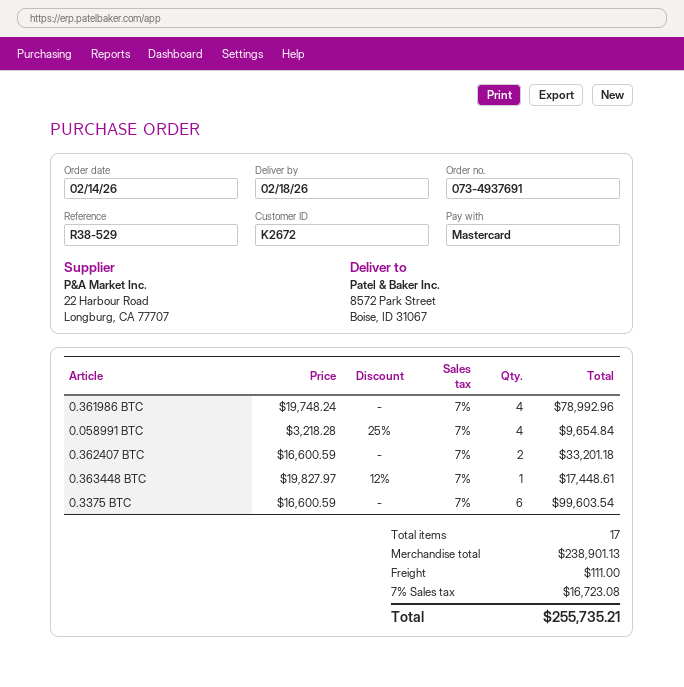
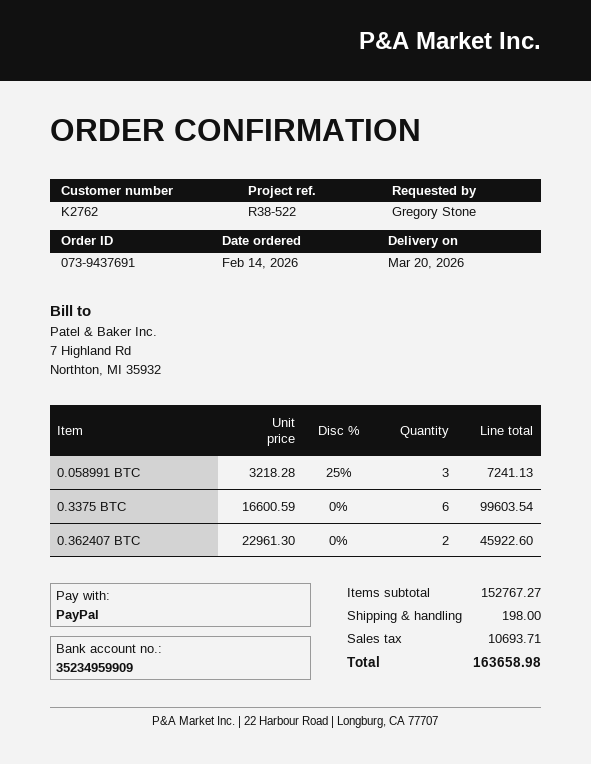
order number: 073-4937691 -> 073-9437691
delivery date: 2026-02-18 -> 2026-03-20
customer number: K2672 -> K2762
reference: R38-529 -> R38-522
payment method: Mastercard -> PayPal
0.361986 BTC: 4 x 19748.24 = 78992.96 -> none
0.058991 BTC: 4 x 3218.28 - 25% = 9654.84 -> 3 x 3218.28 - 25% = 7241.13
0.362407 BTC: 2 x 16600.59 = 33201.18 -> 2 x 22961.30 = 45922.60
0.363448 BTC: 1 x 19827.97 - 12% = 17448.61 -> none
subtotal: 238901.13 -> 152767.27
shipping: 111.00 -> 198.00
tax: 16723.08 -> 10693.71
total: 255735.21 -> 163658.98

